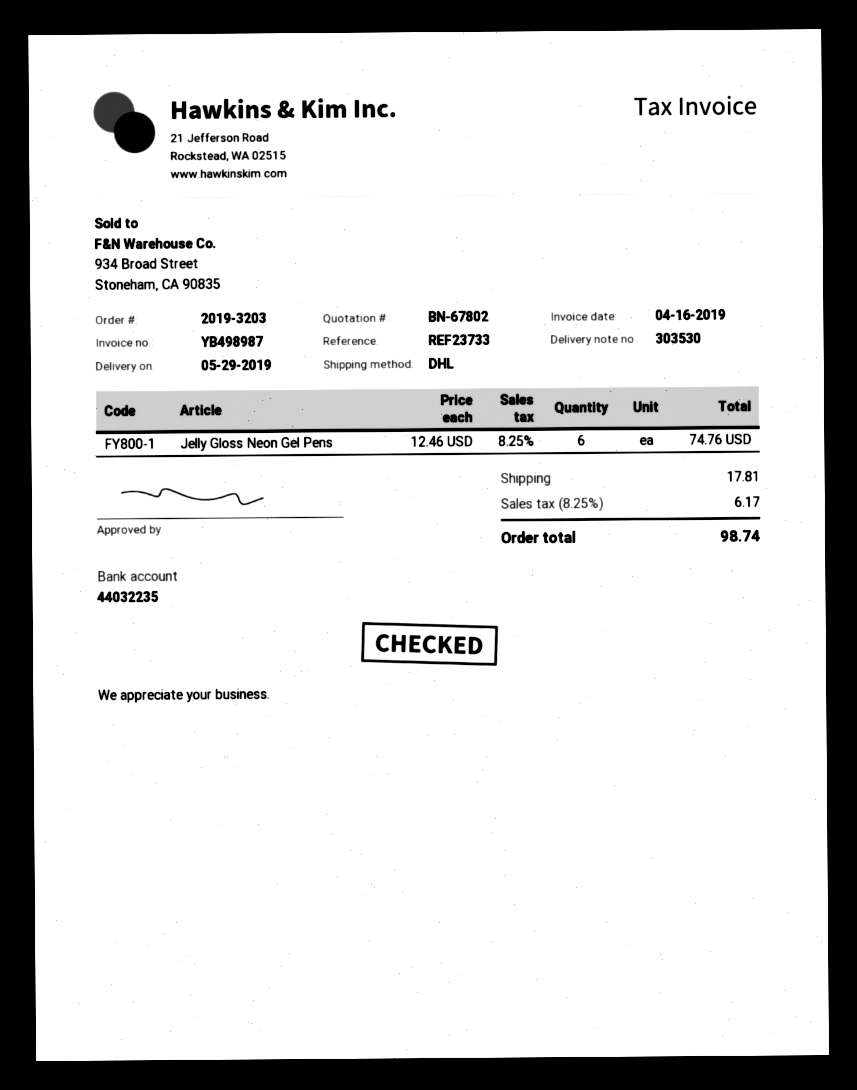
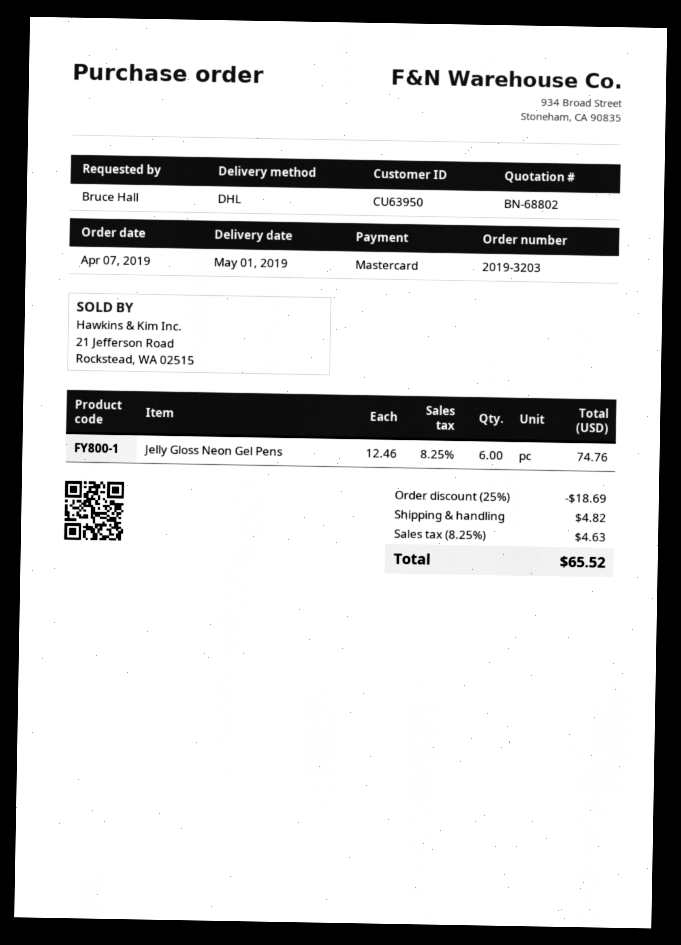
quote number: BN-67802 -> BN-68802
delivery date: 2019-05-29 -> 2019-05-01
discount: none -> 25% = 18.69
shipping: 17.81 -> 4.82
tax: 8.25% = 6.17 -> 8.25% = 4.63
total: 98.74 -> 65.52

